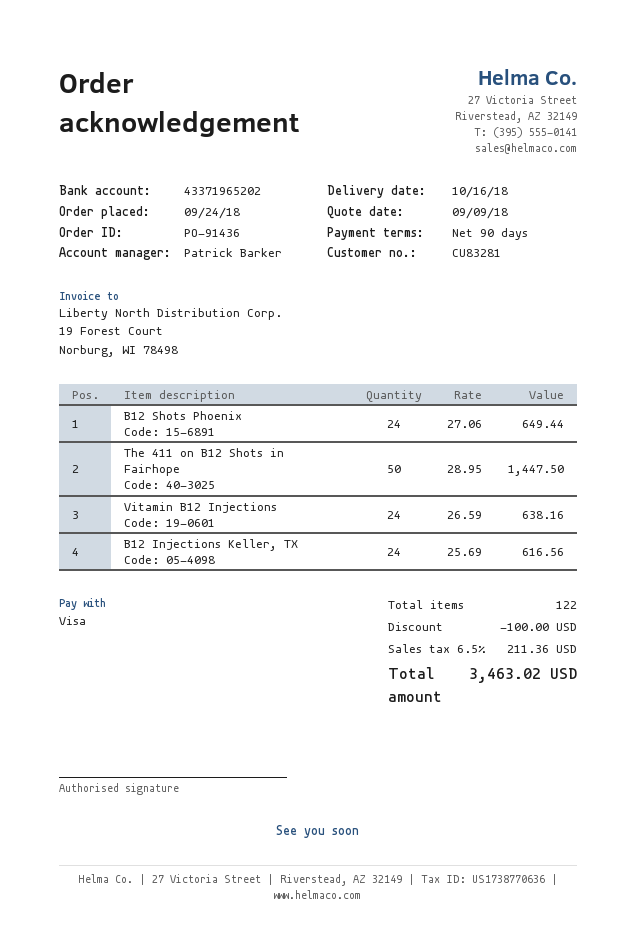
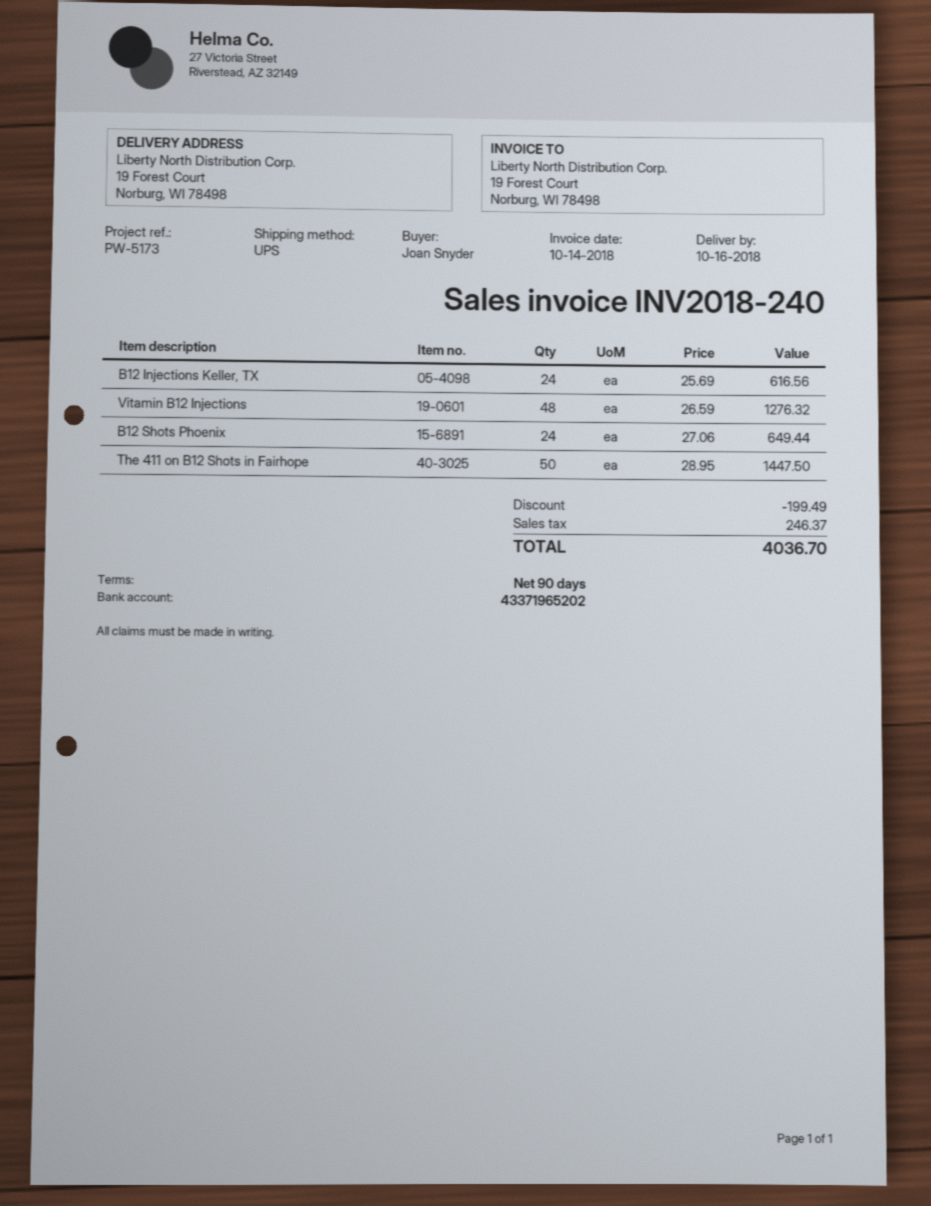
Vitamin B12 Injections: 24 x 26.59 = 638.16 -> 48 x 26.59 = 1276.32
discount: 100.00 -> 199.49
tax: 211.36 -> 246.37
total: 3463.02 -> 4036.70

